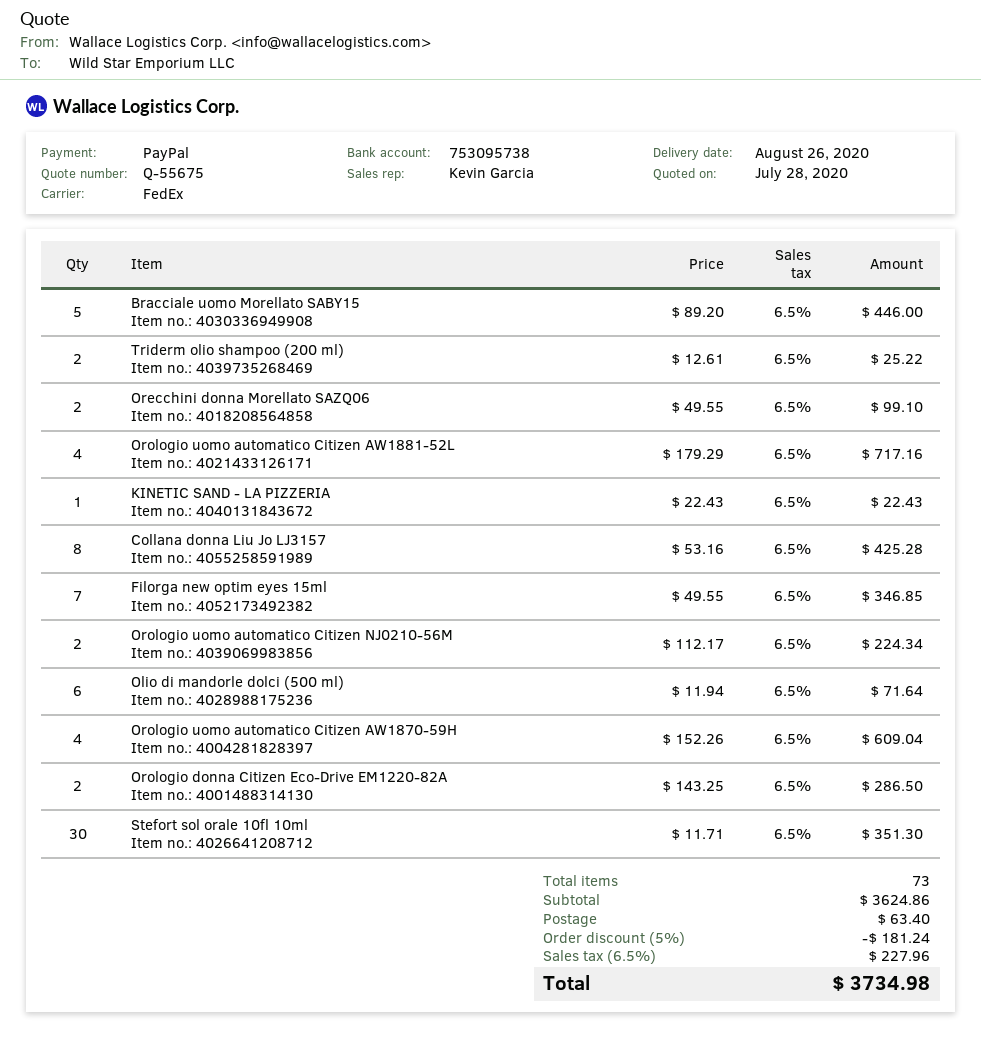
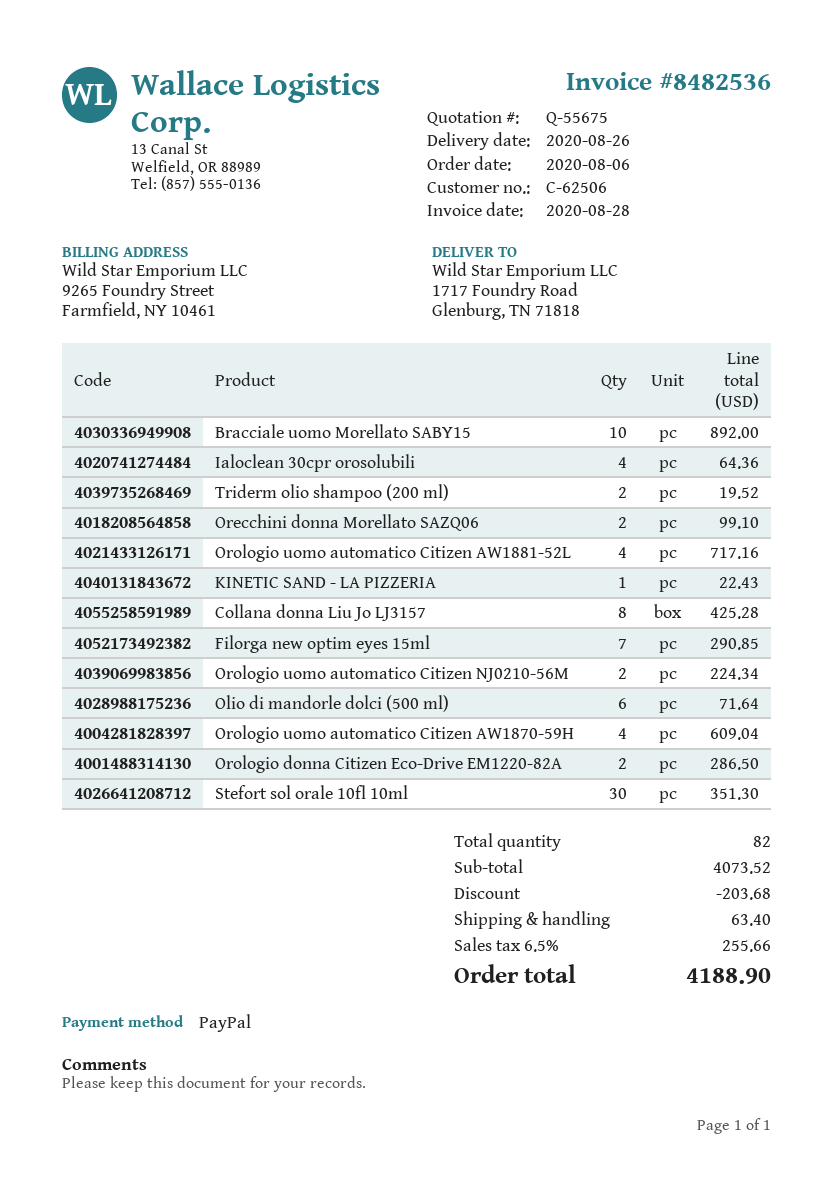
Bracciale uomo Morellato SABY15: 5 for 446.00 -> 10 for 892.00
Triderm olio shampoo (200 ml): 2 for 25.22 -> 2 for 19.52
Filorga new optim eyes 15ml: 7 for 346.85 -> 7 for 290.85
Ialoclean 30cpr orosolubili: none -> 4 for 64.36
total quantity: 73 -> 82
subtotal: 3624.86 -> 4073.52
discount: 181.24 -> 203.68
tax: 6.5% = 227.96 -> 6.5% = 255.66
total: 3734.98 -> 4188.90

